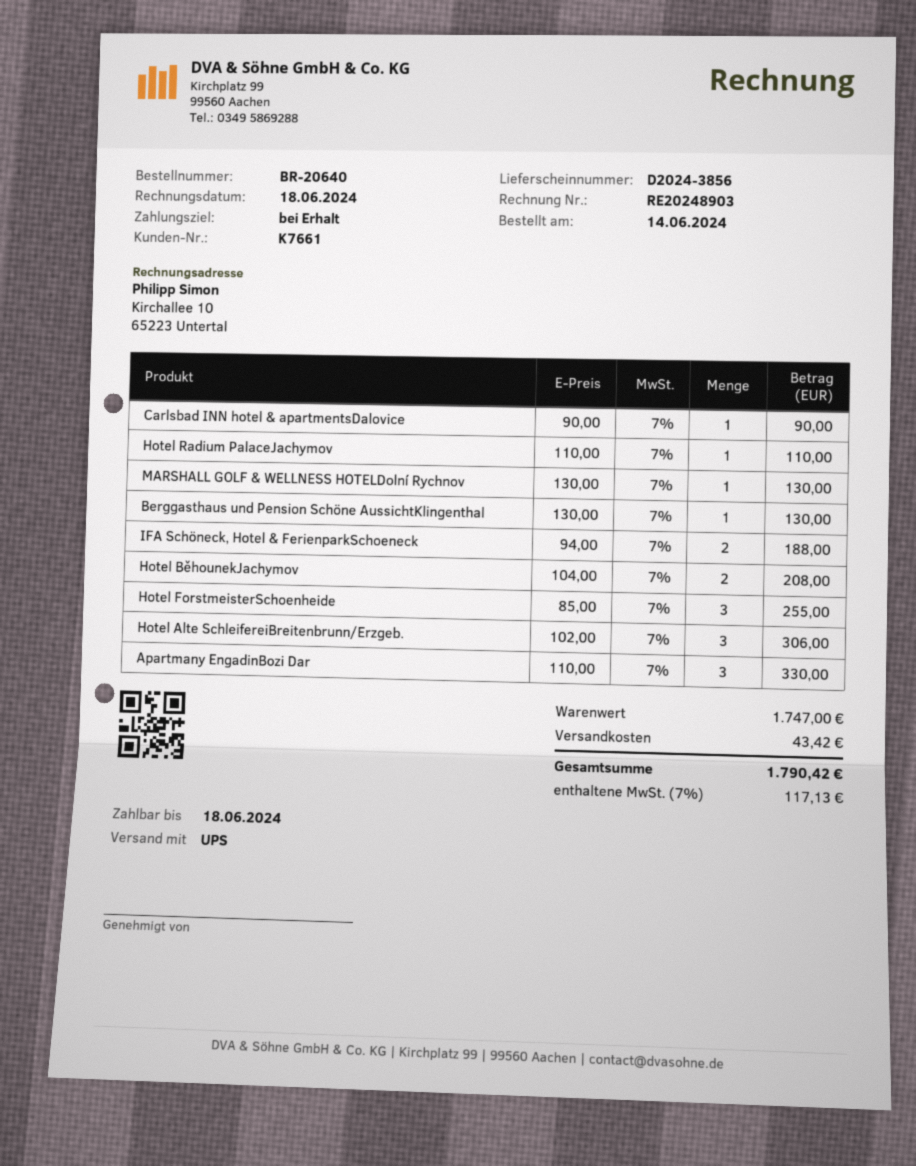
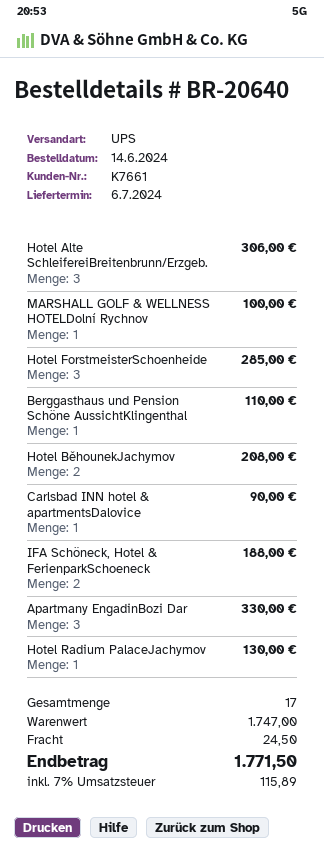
Hotel Radium PalaceJachymov: 1 for 110.00 -> 1 for 130.00
MARSHALL GOLF & WELLNESS HOTELDolní Rychnov: 1 for 130.00 -> 1 for 100.00
Berggasthaus und Pension Schöne AussichtKlingenthal: 1 for 130.00 -> 1 for 110.00
Hotel ForstmeisterSchoenheide: 3 for 255.00 -> 3 for 285.00
shipping: 43.42 -> 24.50
tax: 7% = 117.13 -> 7% = 115.89
total: 1790.42 -> 1771.50

